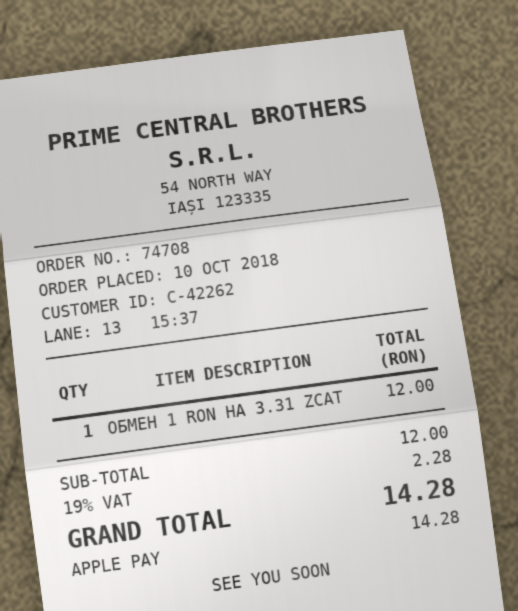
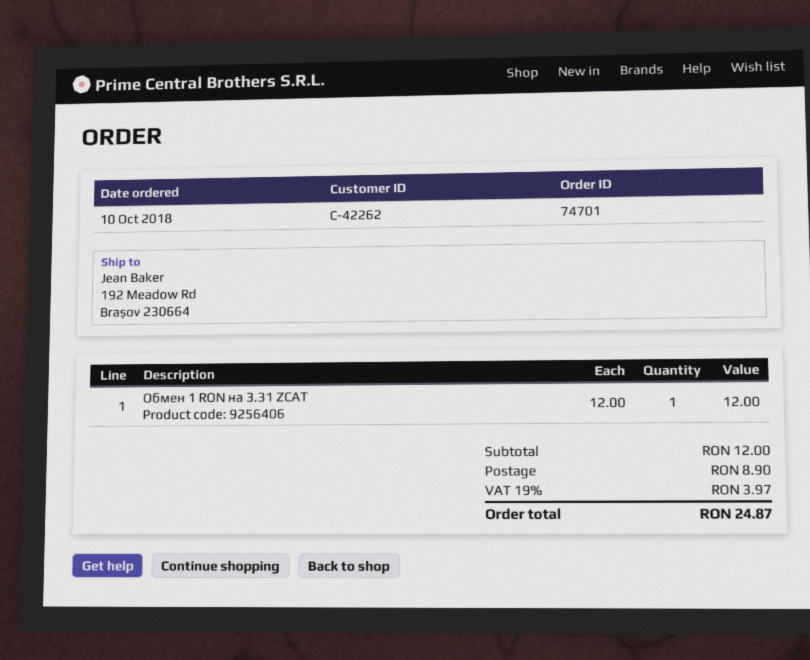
order number: 74708 -> 74701
shipping: none -> 8.90
tax: 19% = 2.28 -> 19% = 3.97
total: 14.28 -> 24.87

